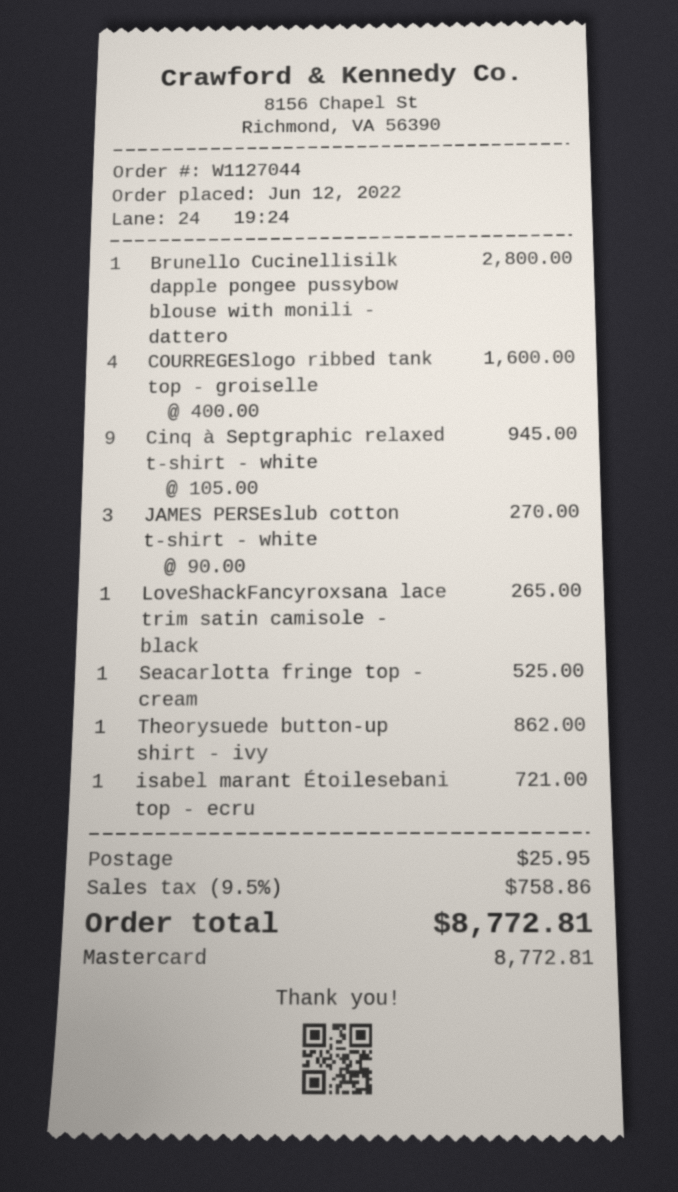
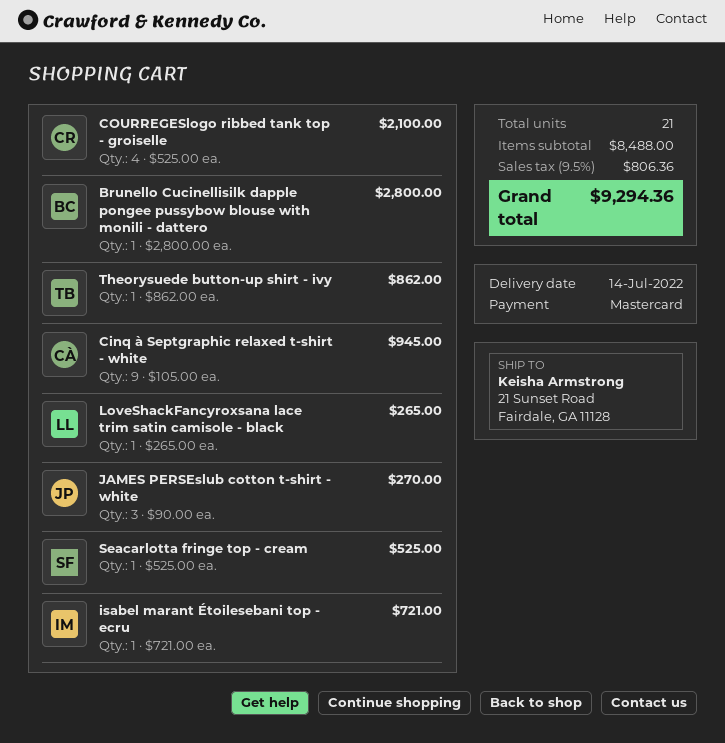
COURREGESlogo ribbed tank top - groiselle: 4 x 400.00 = 1600.00 -> 4 x 525.00 = 2100.00
shipping: 25.95 -> none
tax: 9.5% = 758.86 -> 9.5% = 806.36
total: 8772.81 -> 9294.36

